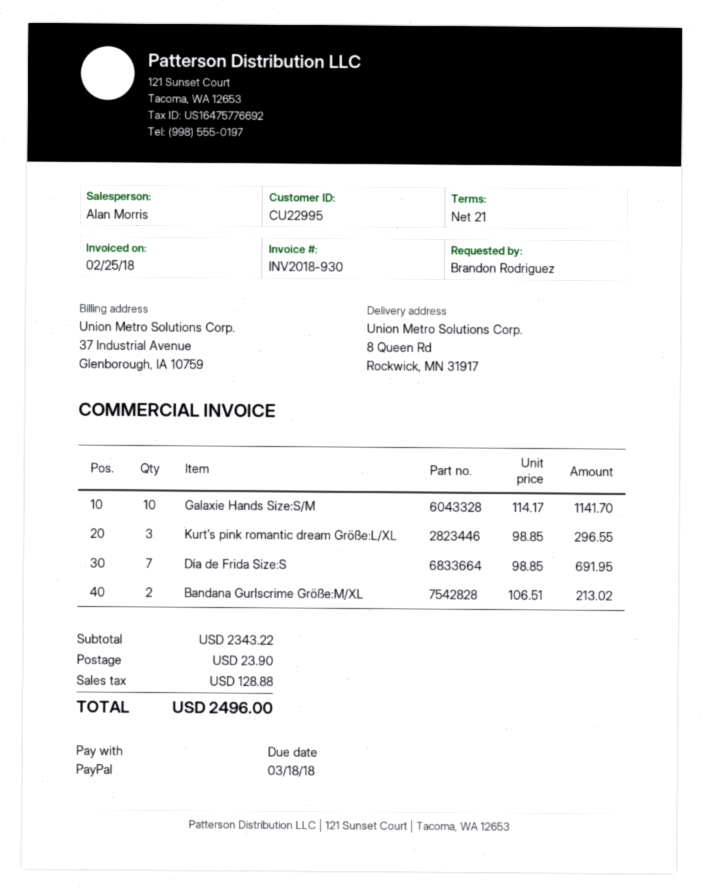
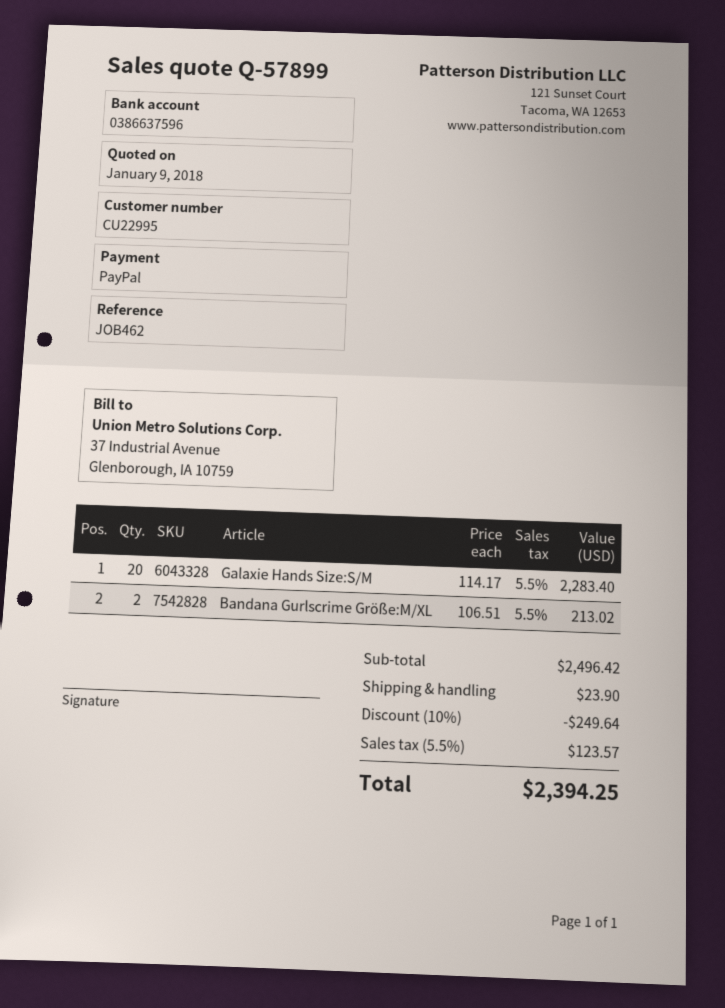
Galaxie Hands Size:S/M: 10 x 114.17 = 1141.70 -> 20 x 114.17 = 2283.40
Kurt’s pink romantic dream Größe:L/XL: 3 x 98.85 = 296.55 -> none
Día de Frida Size:S: 7 x 98.85 = 691.95 -> none
subtotal: 2343.22 -> 2496.42
discount: none -> 10% = 249.64
tax: 128.88 -> 123.57
total: 2496.00 -> 2394.25

